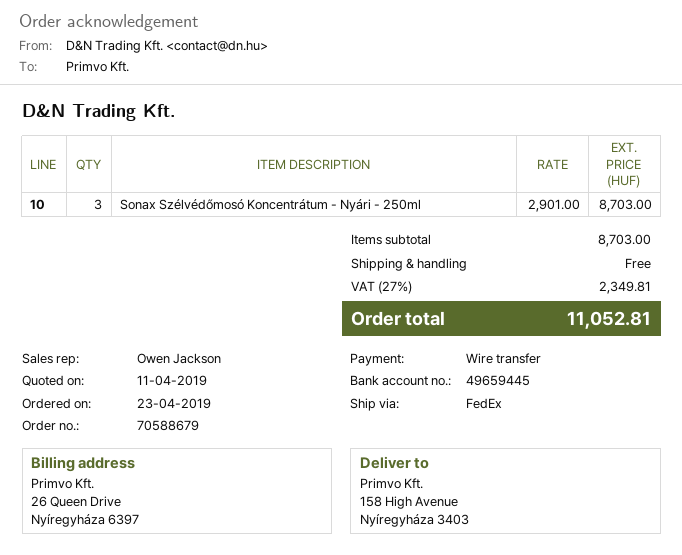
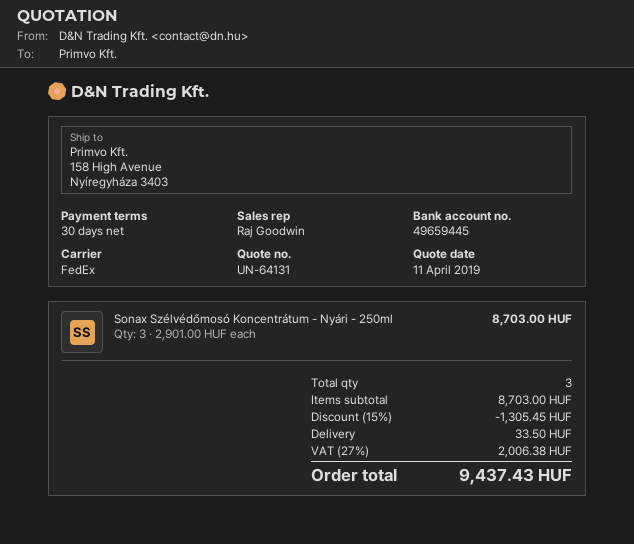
sales rep: Owen Jackson -> Raj Goodwin
discount: none -> 15% = 1305.45
shipping: 0.00 -> 33.50
tax: 27% = 2349.81 -> 27% = 2006.38
total: 11052.81 -> 9437.43

